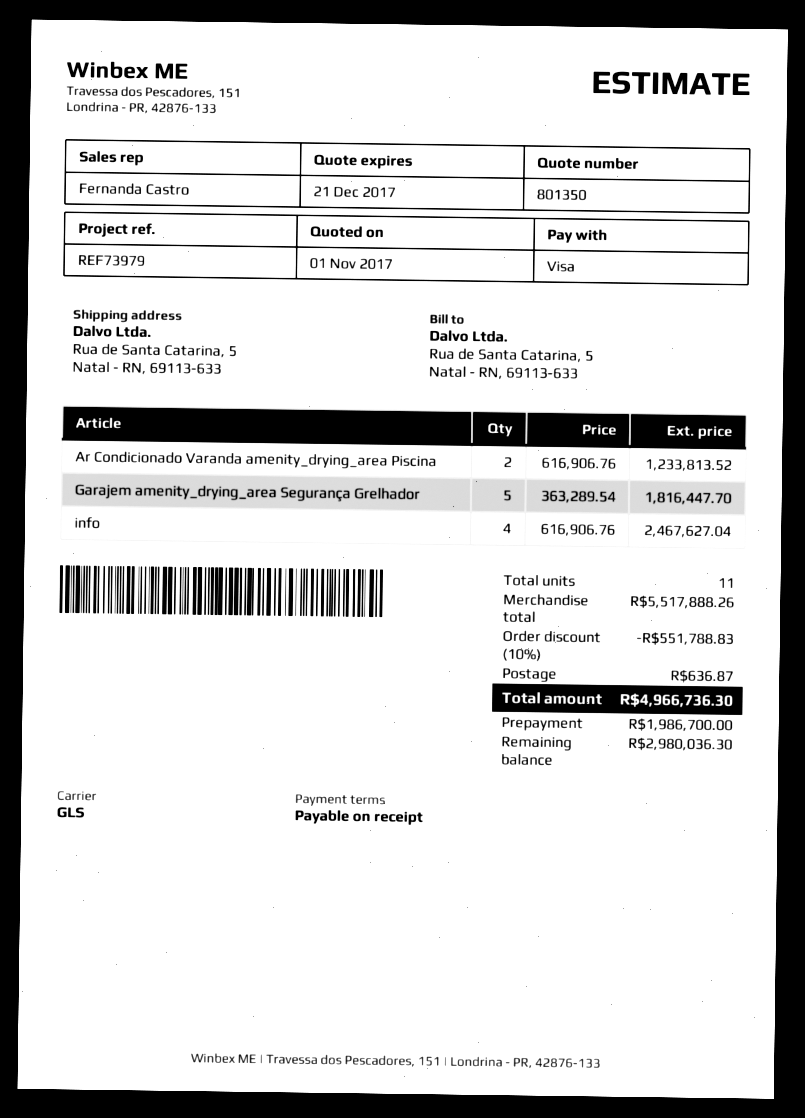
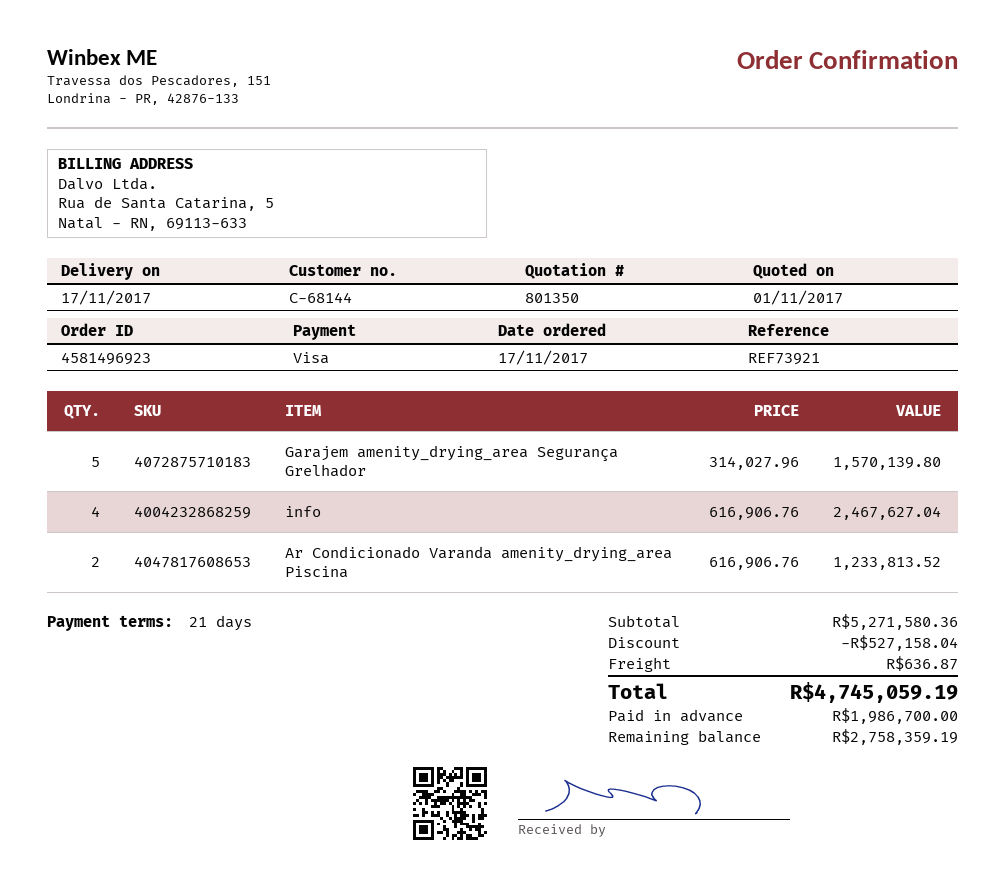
payment terms: on receipt -> 21 days
reference: REF73979 -> REF73921
Garajem amenity_drying_area Segurança Grelhador: 5 x 363289.54 = 1816447.70 -> 5 x 314027.96 = 1570139.80
subtotal: 5517888.26 -> 5271580.36
discount: 551788.83 -> 527158.04
total: 4966736.30 -> 4745059.19
balance: 2980036.30 -> 2758359.19

